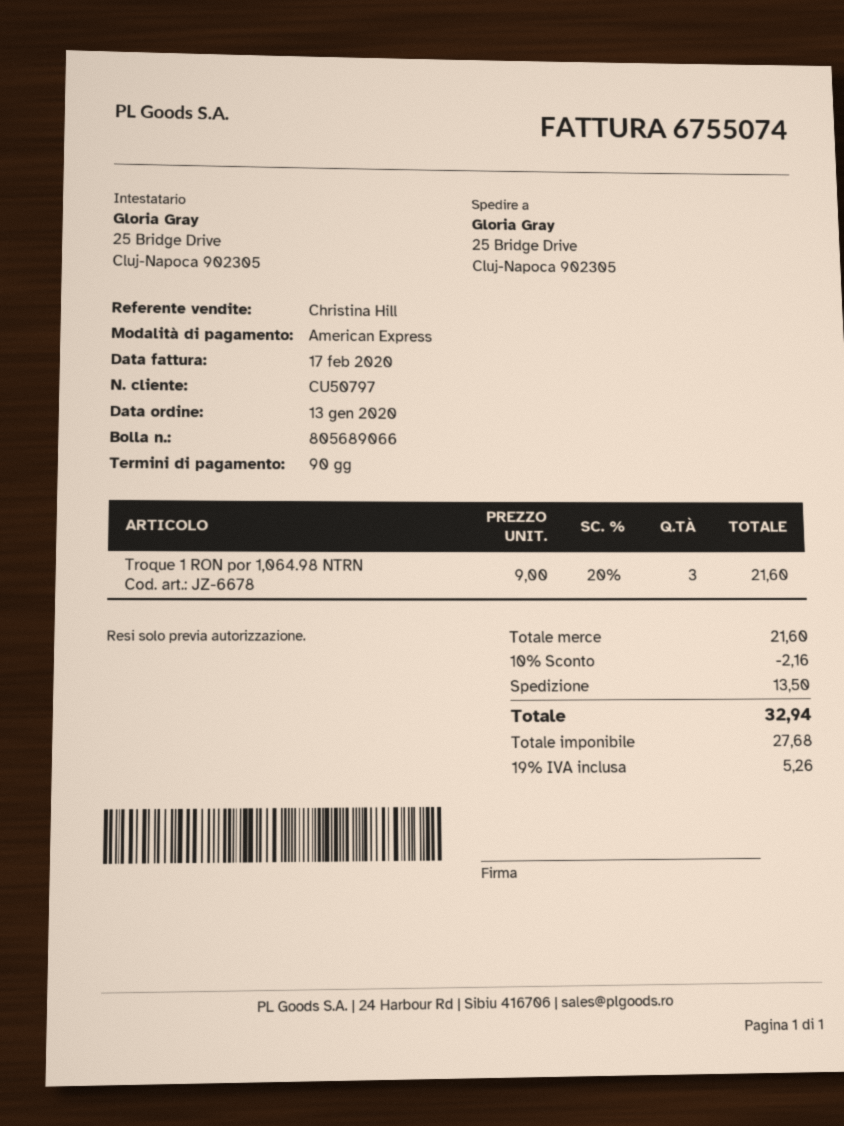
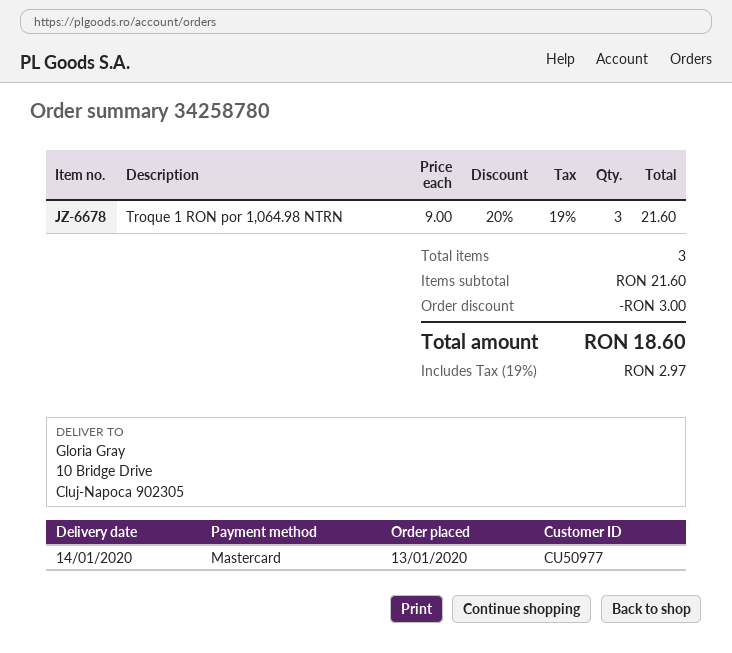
customer number: CU50797 -> CU50977
payment method: American Express -> Mastercard
ship to: 25 Bridge Drive, Cluj-Napoca 902305 -> 10 Bridge Drive, Cluj-Napoca 902305
discount: 2.16 -> 3.00
shipping: 13.50 -> none
tax: 19% = 5.26 -> 19% = 2.97
total: 32.94 -> 18.60

